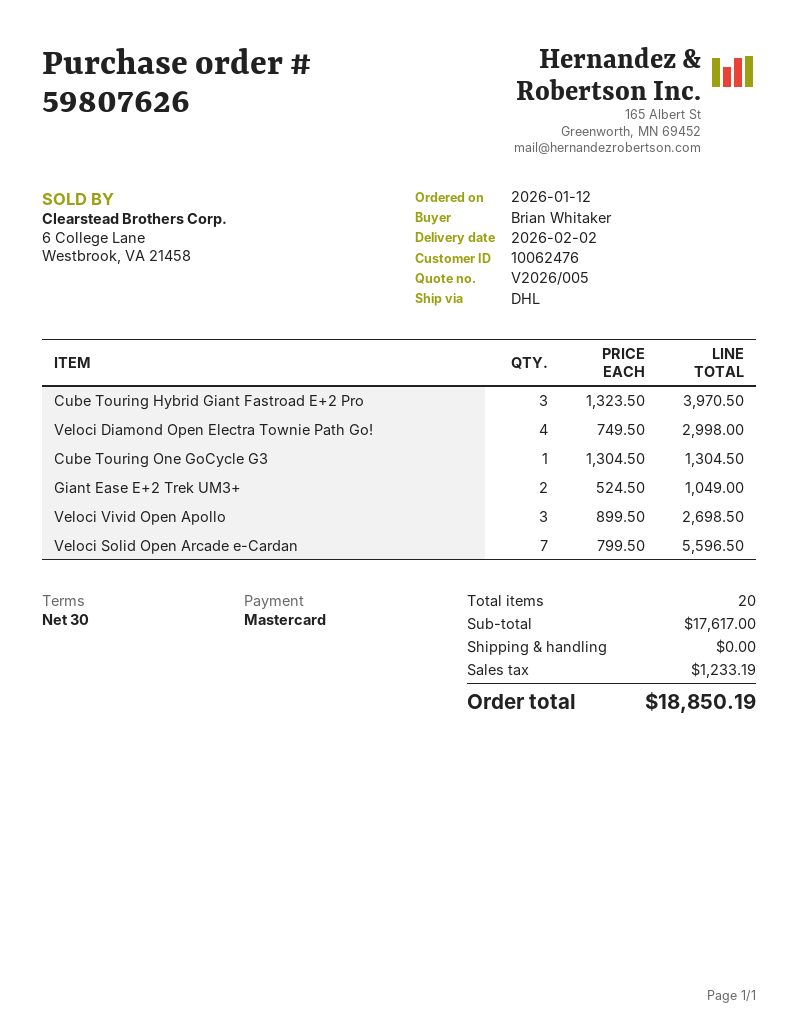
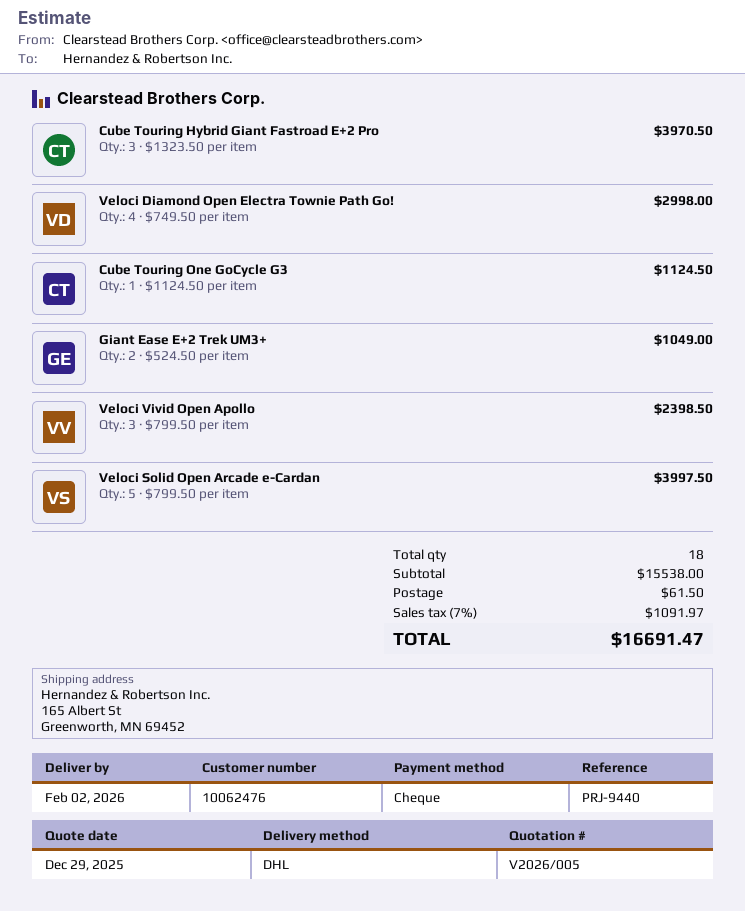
payment method: Mastercard -> cheque
Cube Touring One GoCycle G3: 1 x 1304.50 = 1304.50 -> 1 x 1124.50 = 1124.50
Veloci Vivid Open Apollo: 3 x 899.50 = 2698.50 -> 3 x 799.50 = 2398.50
Veloci Solid Open Arcade e-Cardan: 7 x 799.50 = 5596.50 -> 5 x 799.50 = 3997.50
total quantity: 20 -> 18
subtotal: 17617.00 -> 15538.00
shipping: 0.00 -> 61.50
tax: 1233.19 -> 1091.97
total: 18850.19 -> 16691.47

